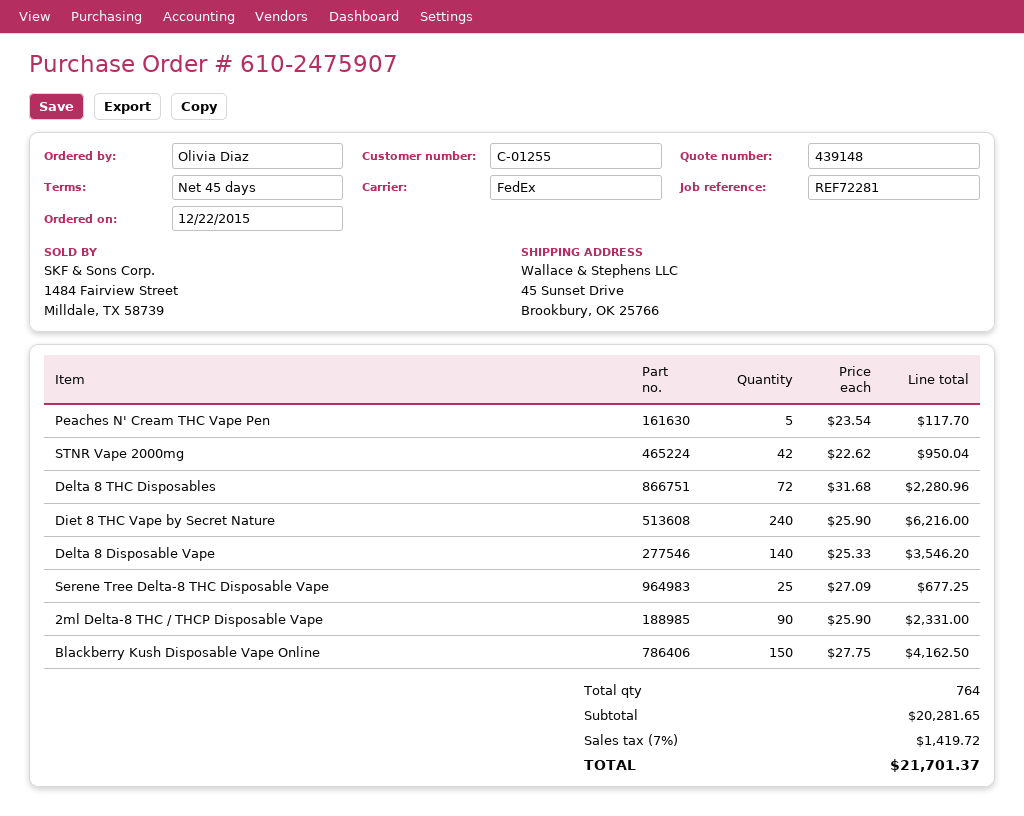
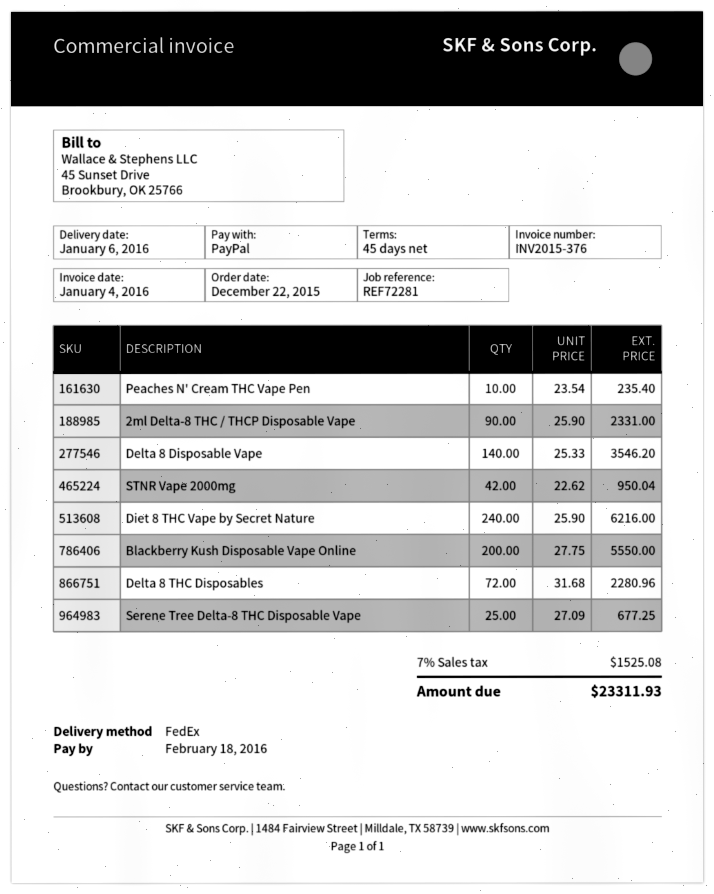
Peaches N' Cream THC Vape Pen: 5 x 23.54 = 117.70 -> 10 x 23.54 = 235.40
Blackberry Kush Disposable Vape Online: 150 x 27.75 = 4162.50 -> 200 x 27.75 = 5550.00
tax: 7% = 1419.72 -> 7% = 1525.08
total: 21701.37 -> 23311.93

